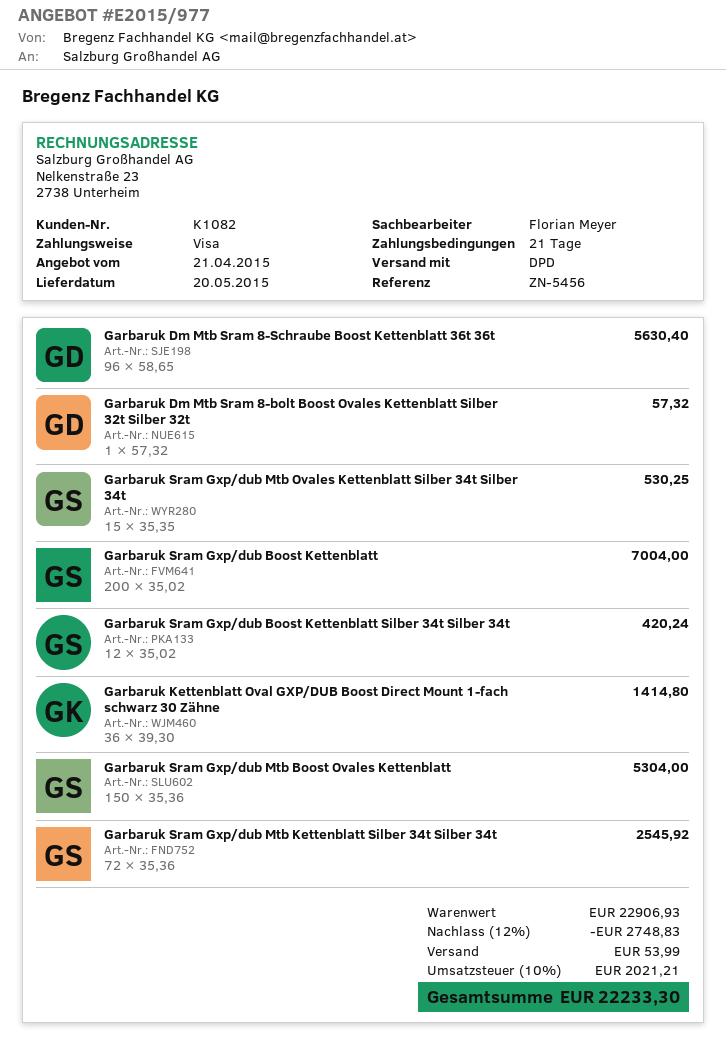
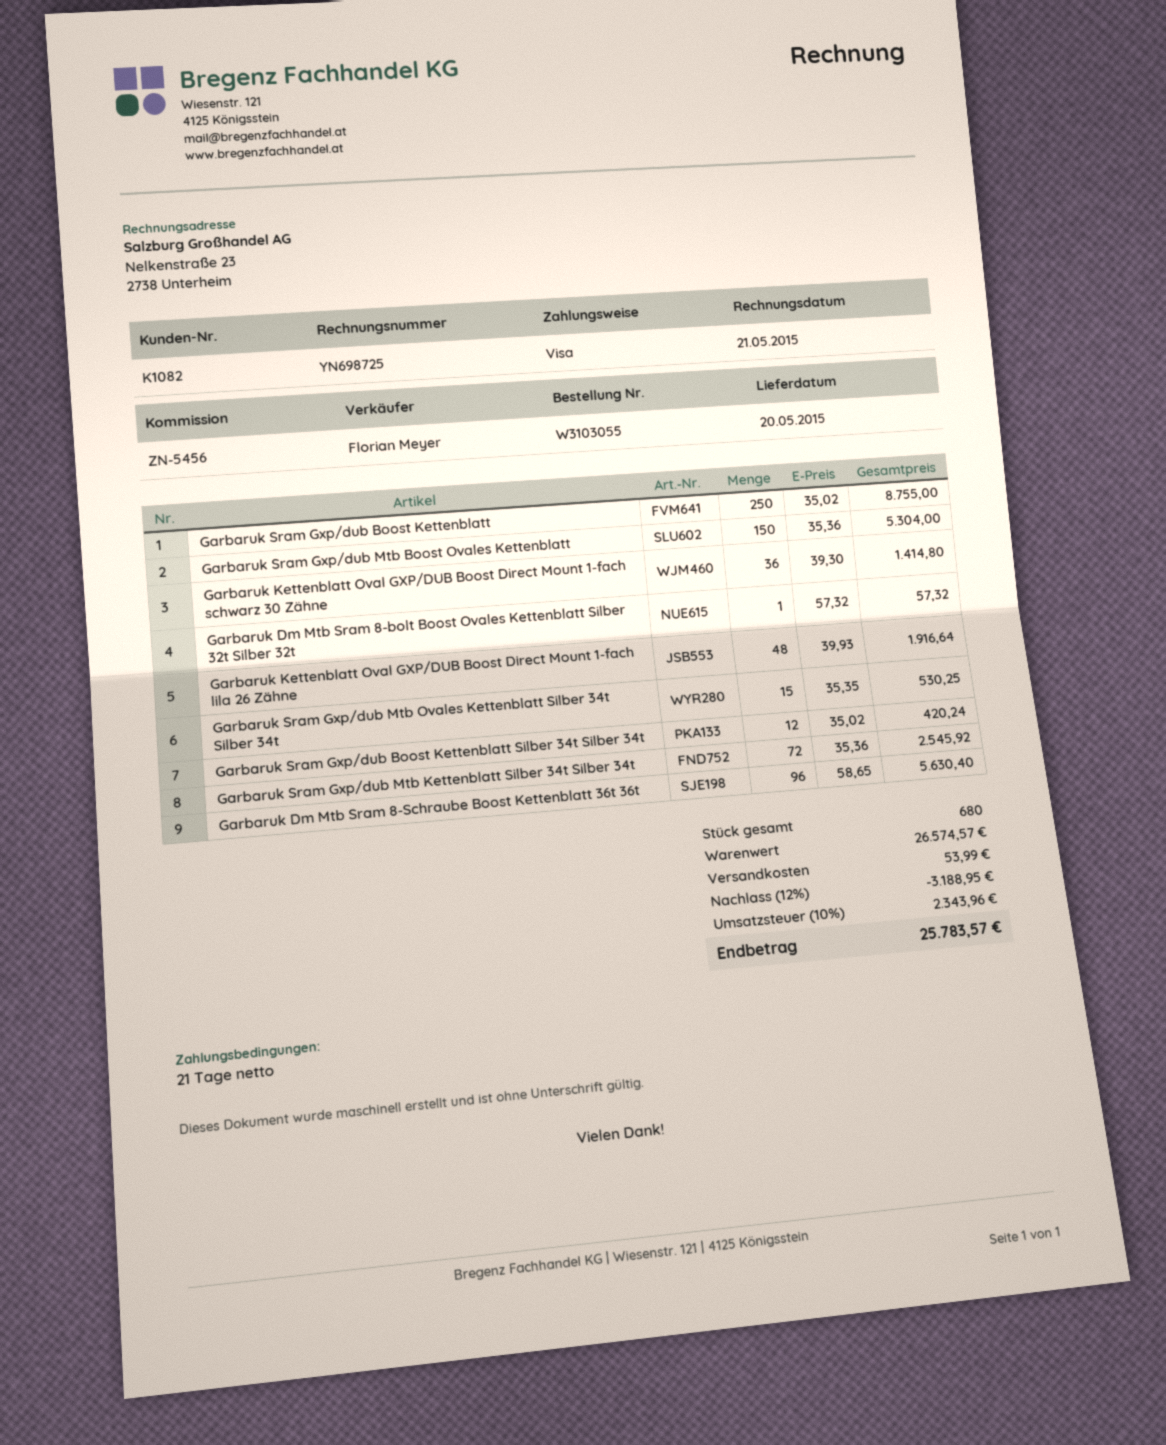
Garbaruk Sram Gxp/dub Boost Kettenblatt: 200 x 35.02 = 7004.00 -> 250 x 35.02 = 8755.00
Garbaruk Kettenblatt Oval GXP/DUB Boost Direct Mount 1-fach lila 26 Zähne: none -> 48 x 39.93 = 1916.64
subtotal: 22906.93 -> 26574.57
discount: 12% = 2748.83 -> 12% = 3188.95
tax: 10% = 2021.21 -> 10% = 2343.96
total: 22233.30 -> 25783.57

